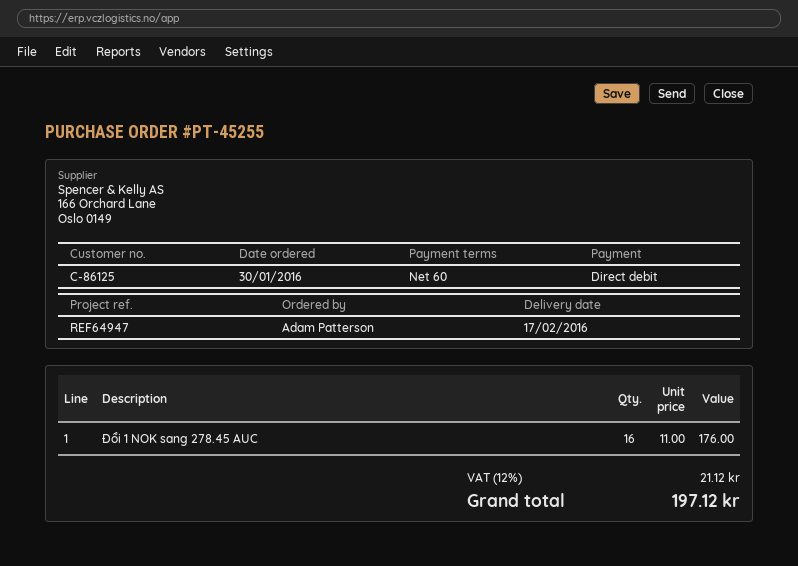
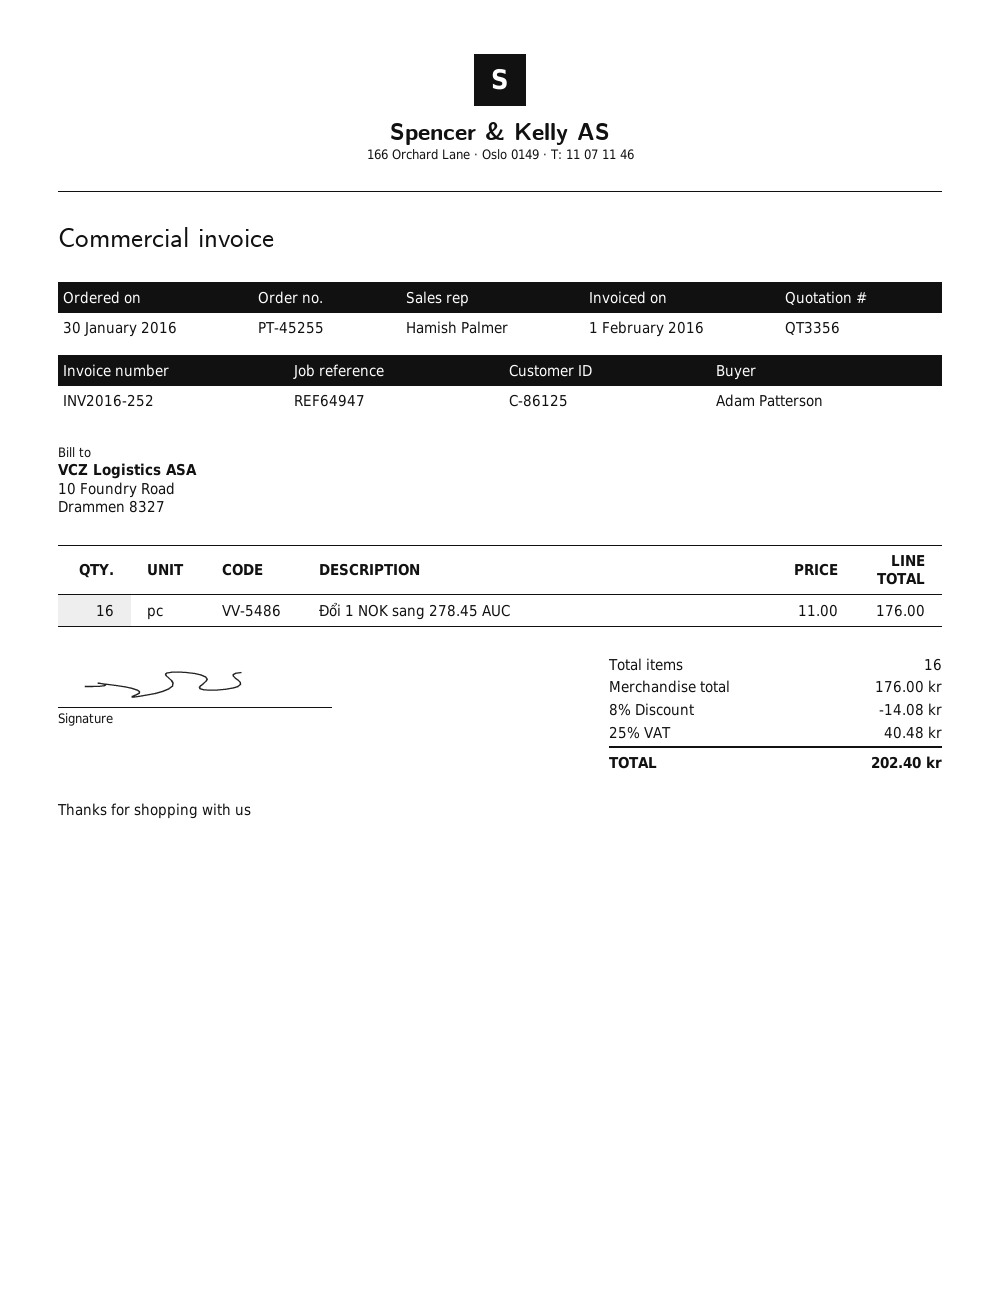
discount: none -> 8% = 14.08
tax: 12% = 21.12 -> 25% = 40.48
total: 197.12 -> 202.40

